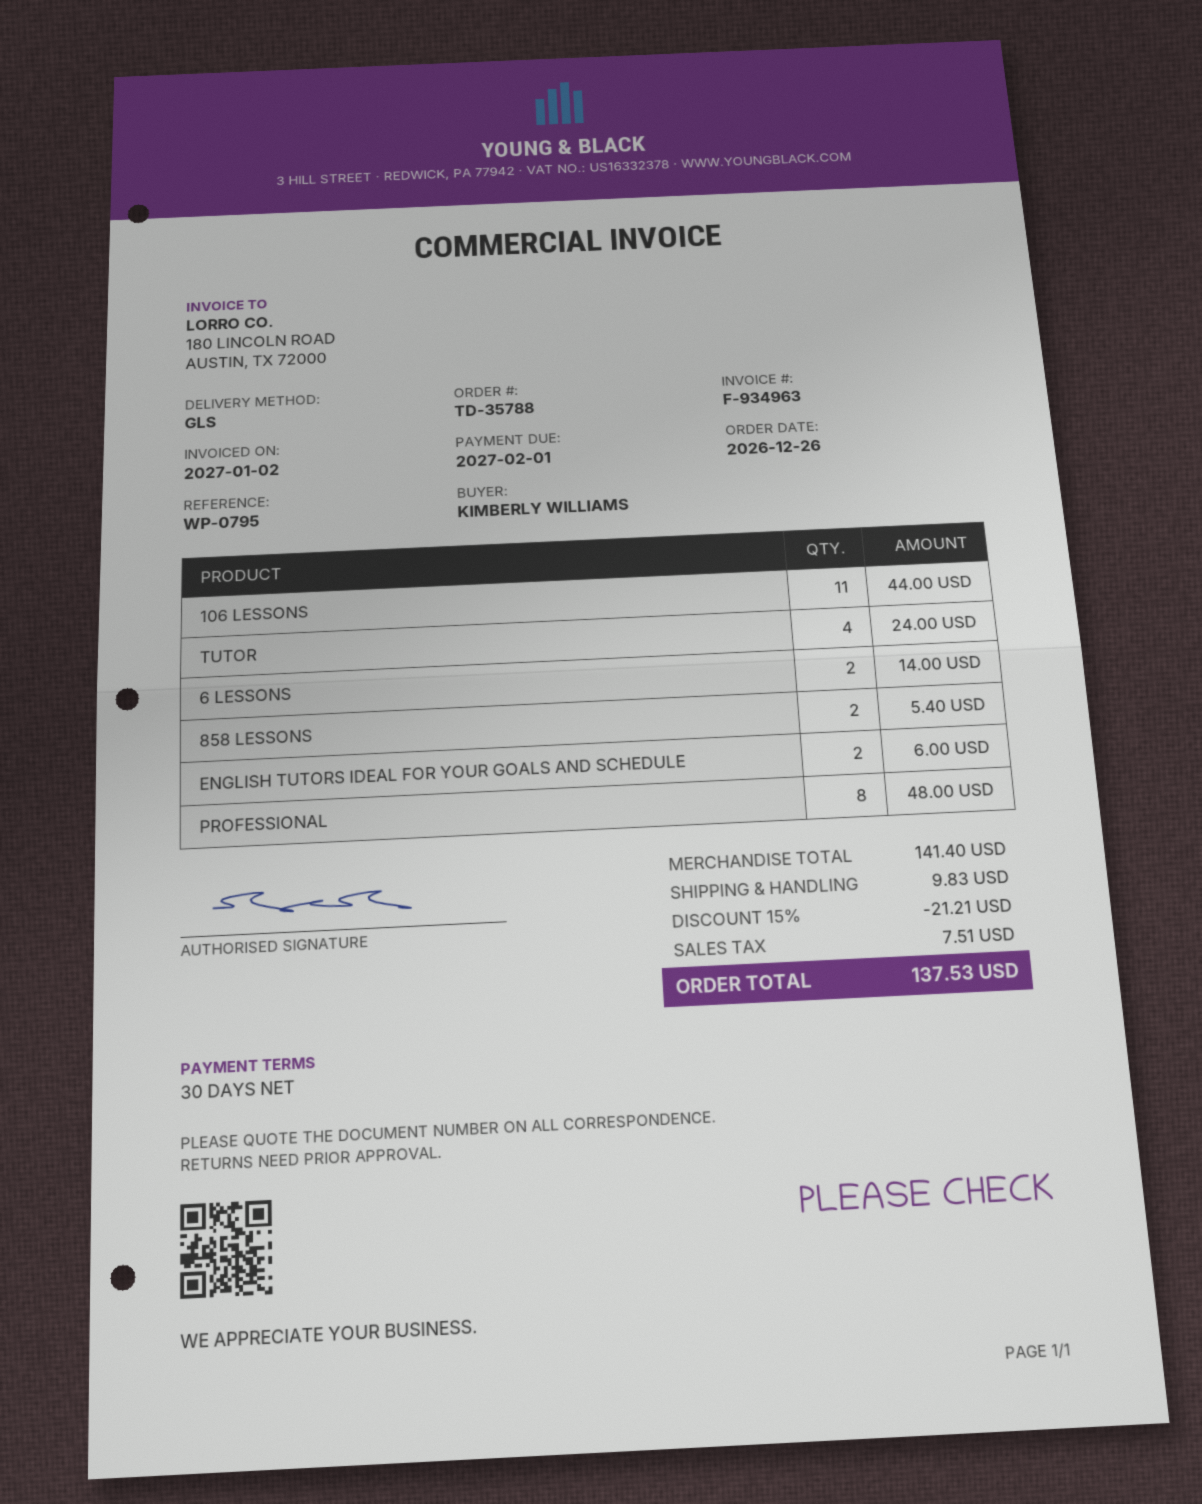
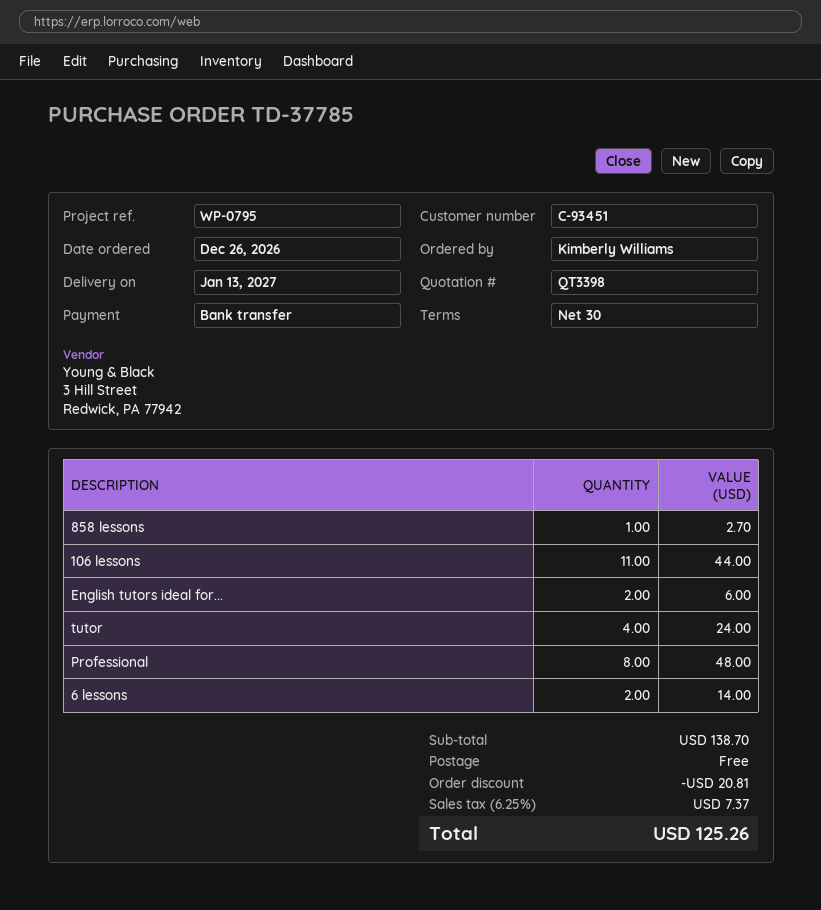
order number: TD-35788 -> TD-37785
858 LESSONS: 2 for 5.40 -> 1 for 2.70
subtotal: 141.40 -> 138.70
discount: 21.21 -> 20.81
shipping: 9.83 -> 0.00
tax: 7.51 -> 7.37
total: 137.53 -> 125.26

